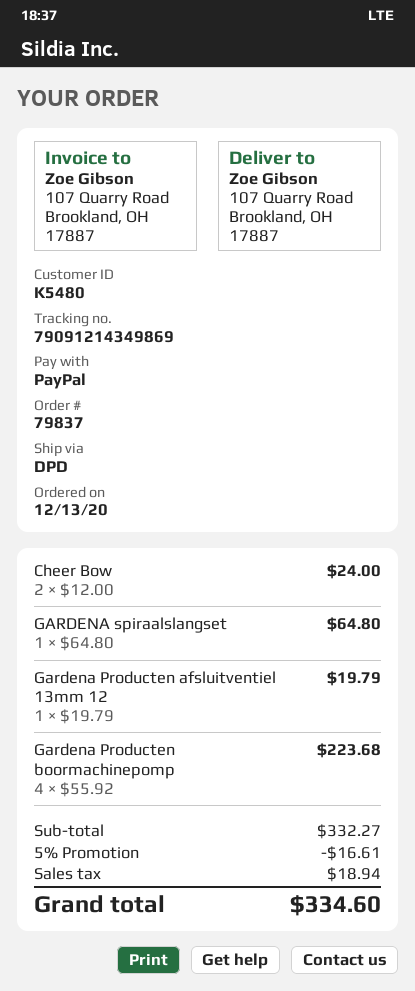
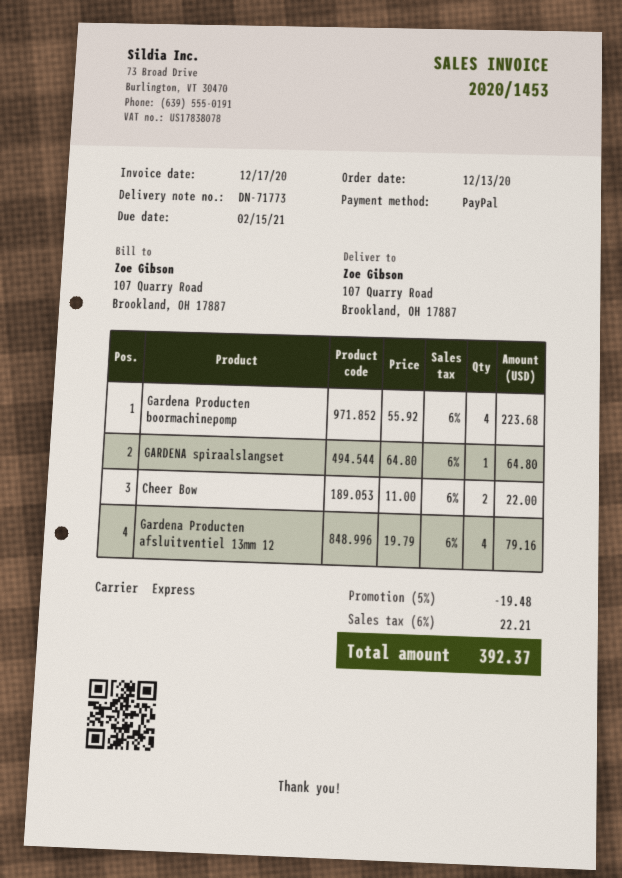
shipping method: DPD -> express
Cheer Bow: 2 x 12.00 = 24.00 -> 2 x 11.00 = 22.00
Gardena Producten afsluitventiel 13mm 12: 1 x 19.79 = 19.79 -> 4 x 19.79 = 79.16
discount: 5% = 16.61 -> 5% = 19.48
tax: 18.94 -> 22.21
total: 334.60 -> 392.37

